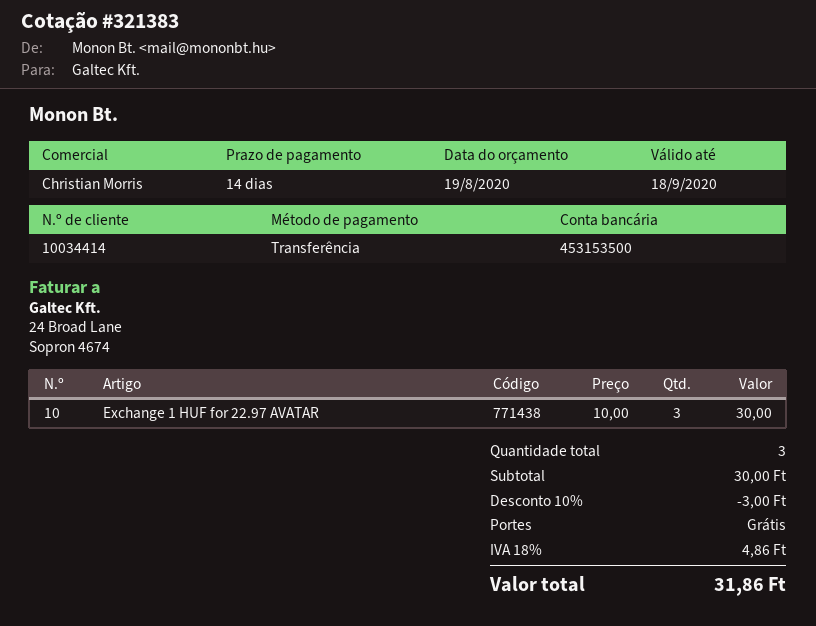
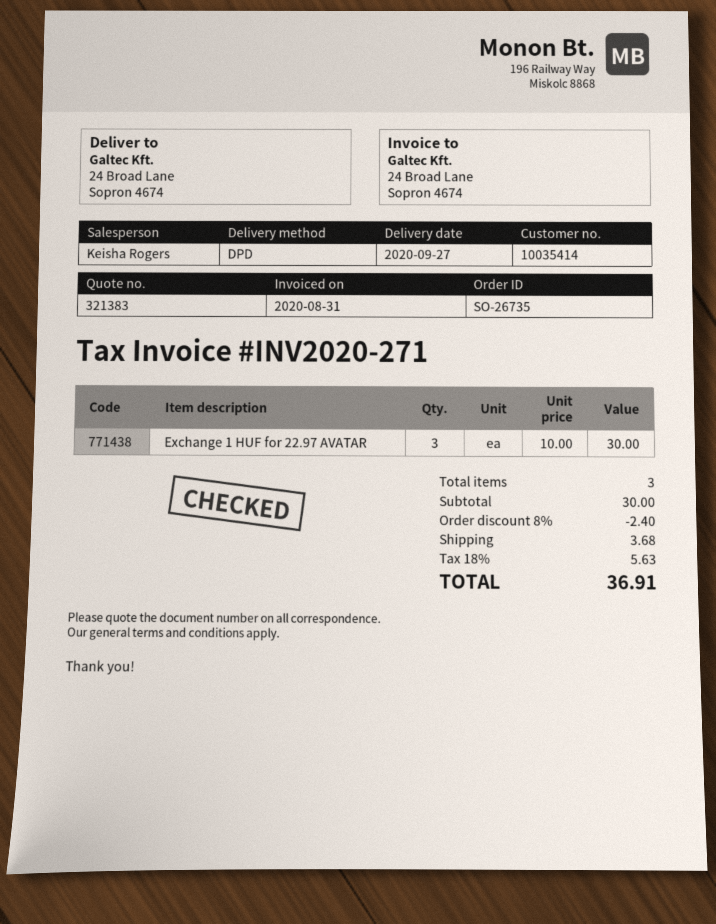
customer number: 10034414 -> 10035414
sales rep: Christian Morris -> Keisha Rogers
discount: 10% = 3.00 -> 8% = 2.40
shipping: 0.00 -> 3.68
tax: 18% = 4.86 -> 18% = 5.63
total: 31.86 -> 36.91

